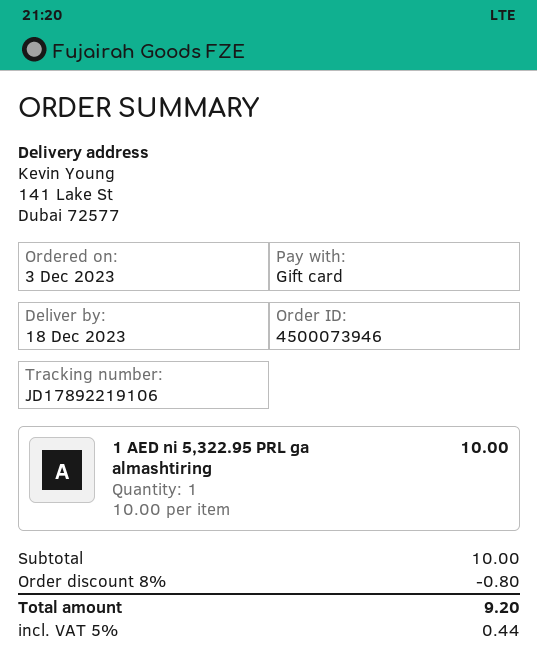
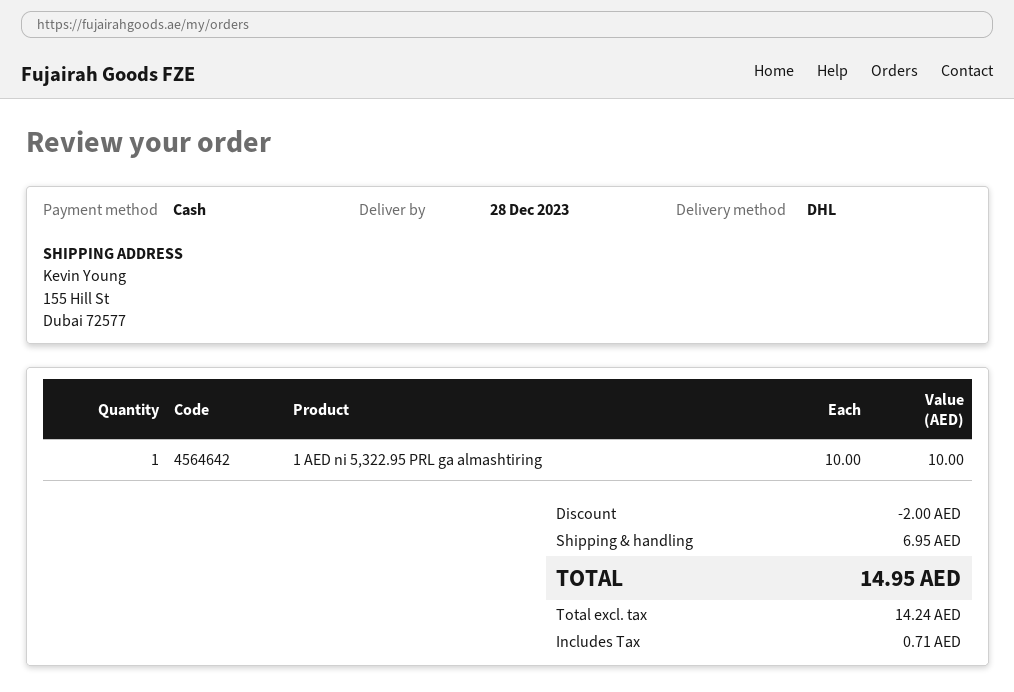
delivery date: 2023-12-18 -> 2023-12-28
payment method: gift card -> cash
ship to: 141 Lake St, Dubai 72577 -> 155 Hill St, Dubai 72577
discount: 0.80 -> 2.00
shipping: none -> 6.95
tax: 0.44 -> 0.71
total: 9.20 -> 14.95

